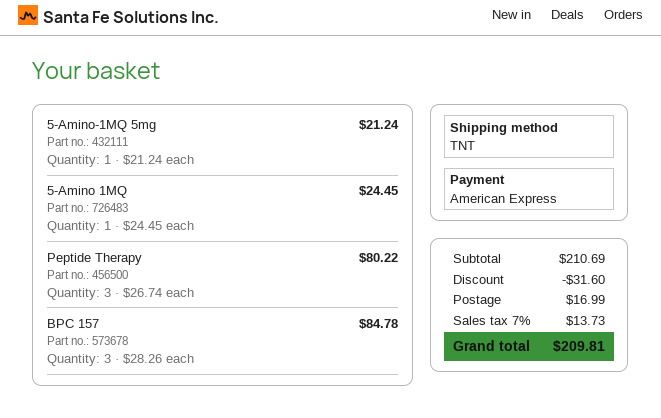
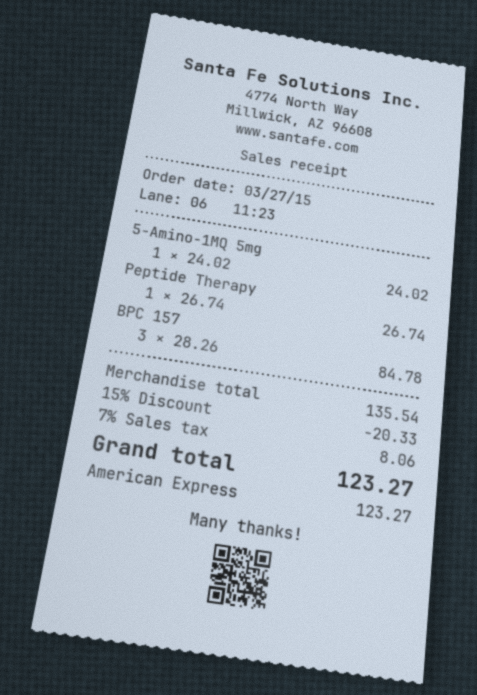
5-Amino-1MQ 5mg: 1 x 21.24 = 21.24 -> 1 x 24.02 = 24.02
5-Amino 1MQ: 1 x 24.45 = 24.45 -> none
Peptide Therapy: 3 x 26.74 = 80.22 -> 1 x 26.74 = 26.74
subtotal: 210.69 -> 135.54
discount: 31.60 -> 20.33
shipping: 16.99 -> none
tax: 7% = 13.73 -> 7% = 8.06
total: 209.81 -> 123.27

